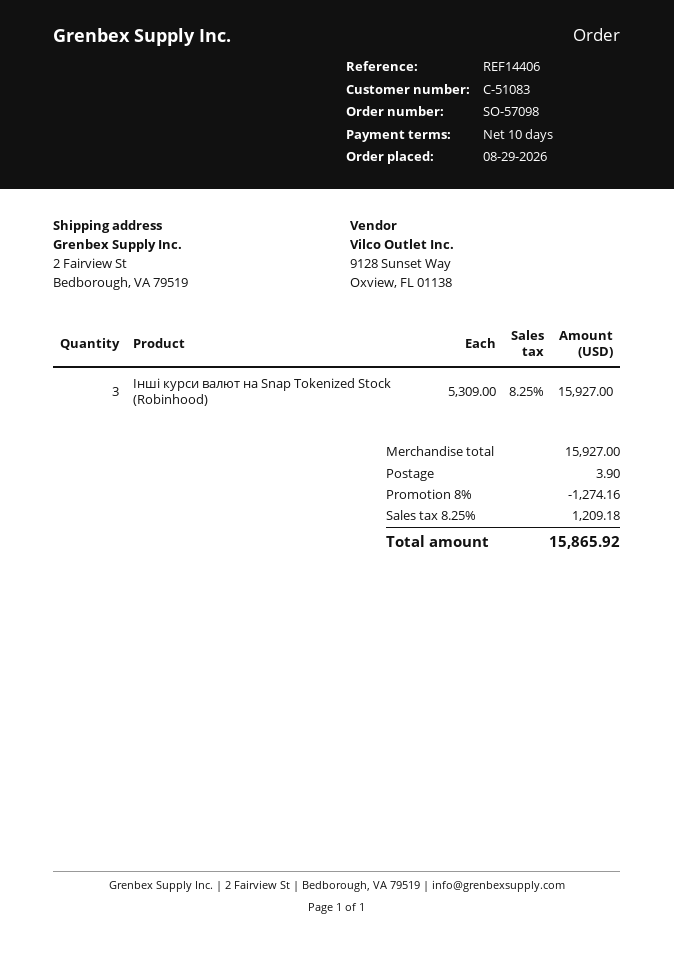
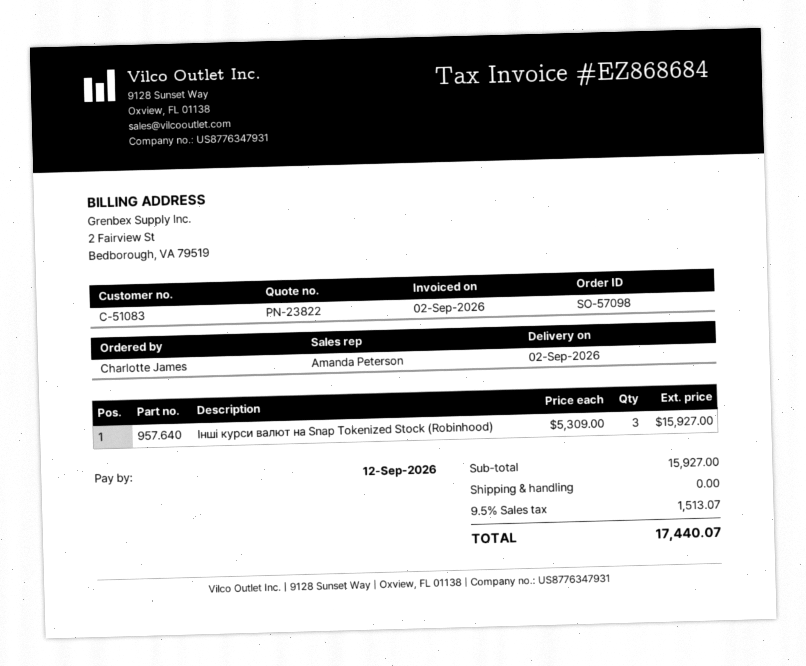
discount: 8% = 1274.16 -> none
shipping: 3.90 -> 0.00
tax: 8.25% = 1209.18 -> 9.5% = 1513.07
total: 15865.92 -> 17440.07

